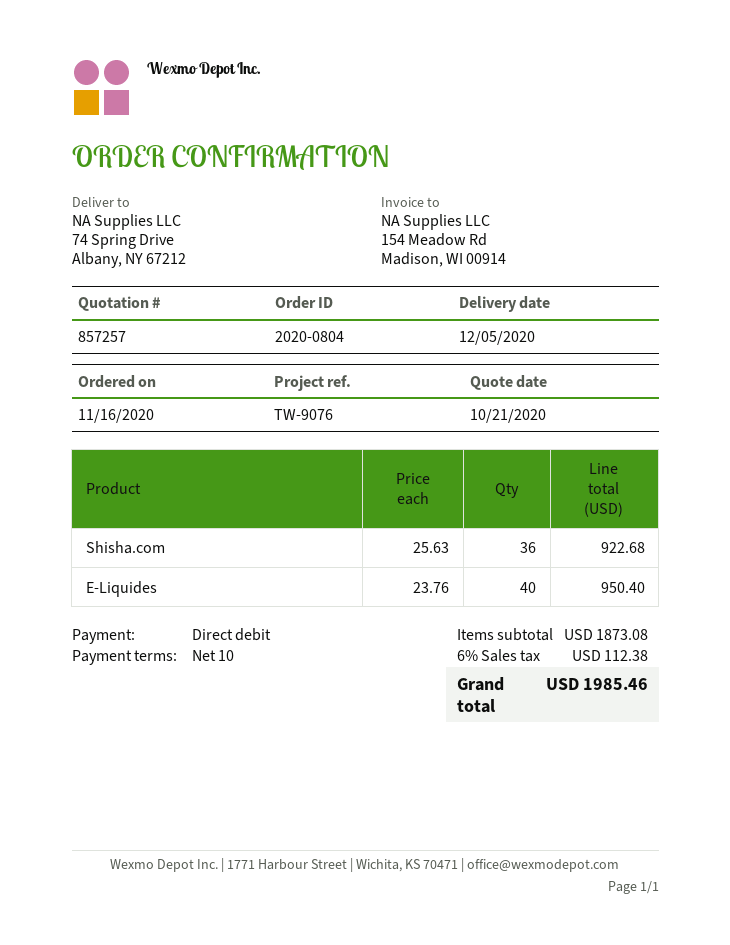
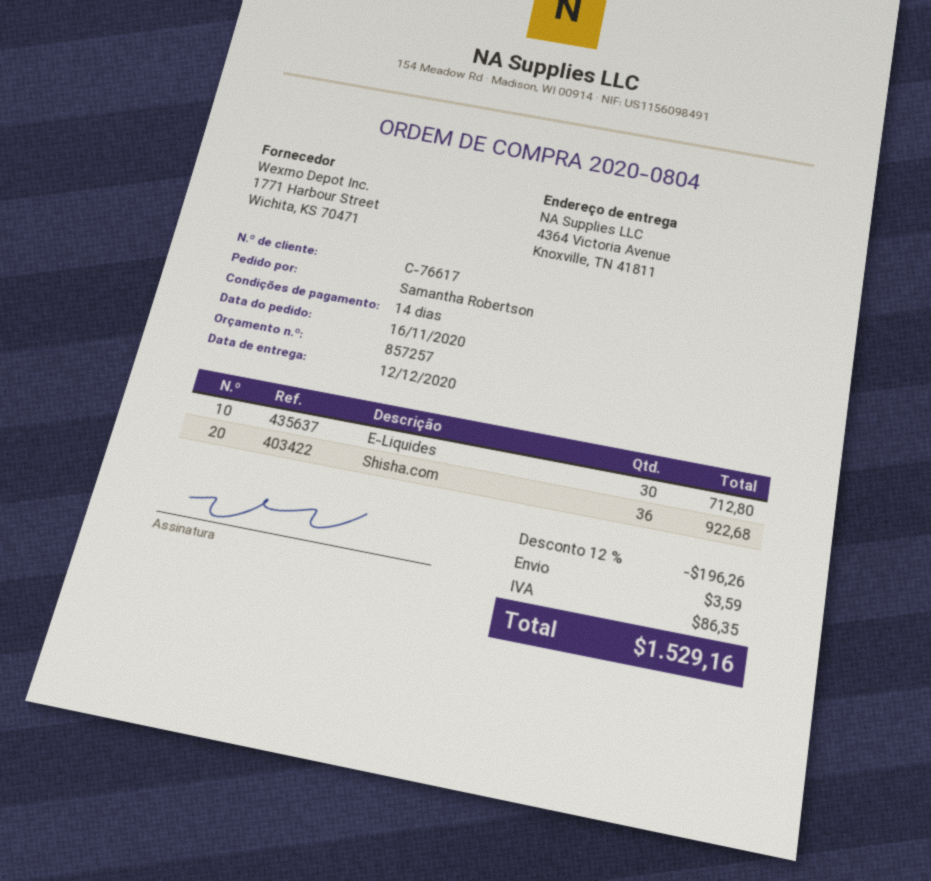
delivery date: 2020-12-05 -> 2020-12-12
payment terms: 10 days -> 14 days
ship to: 74 Spring Drive, Albany, NY 67212 -> 4364 Victoria Avenue, Knoxville, TN 41811
E-Liquides: 40 for 950.40 -> 30 for 712.80
discount: none -> 12% = 196.26
shipping: none -> 3.59
tax: 112.38 -> 86.35
total: 1985.46 -> 1529.16

